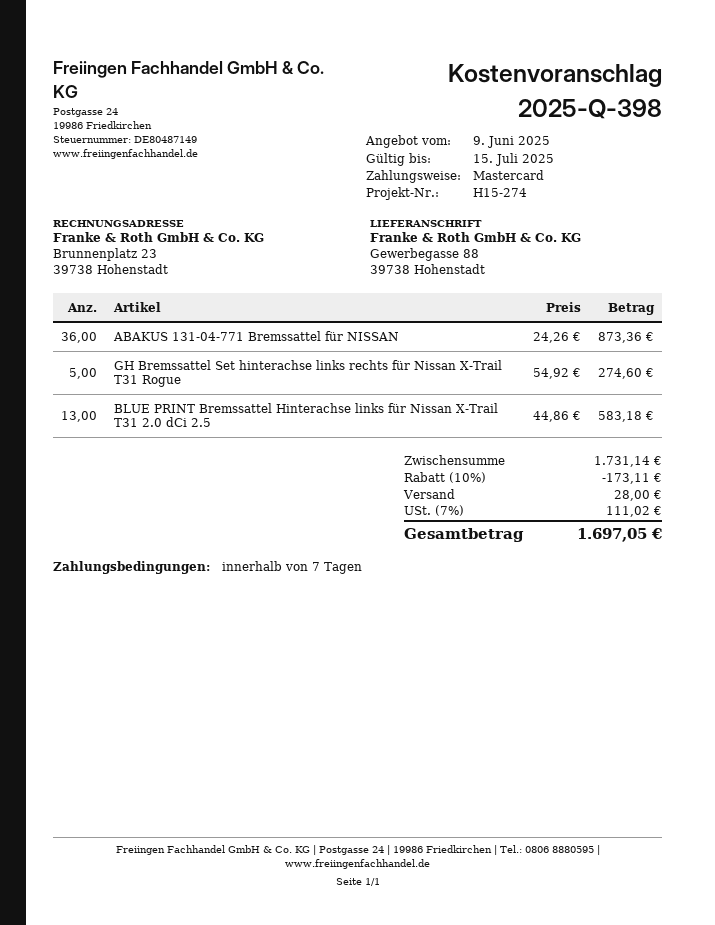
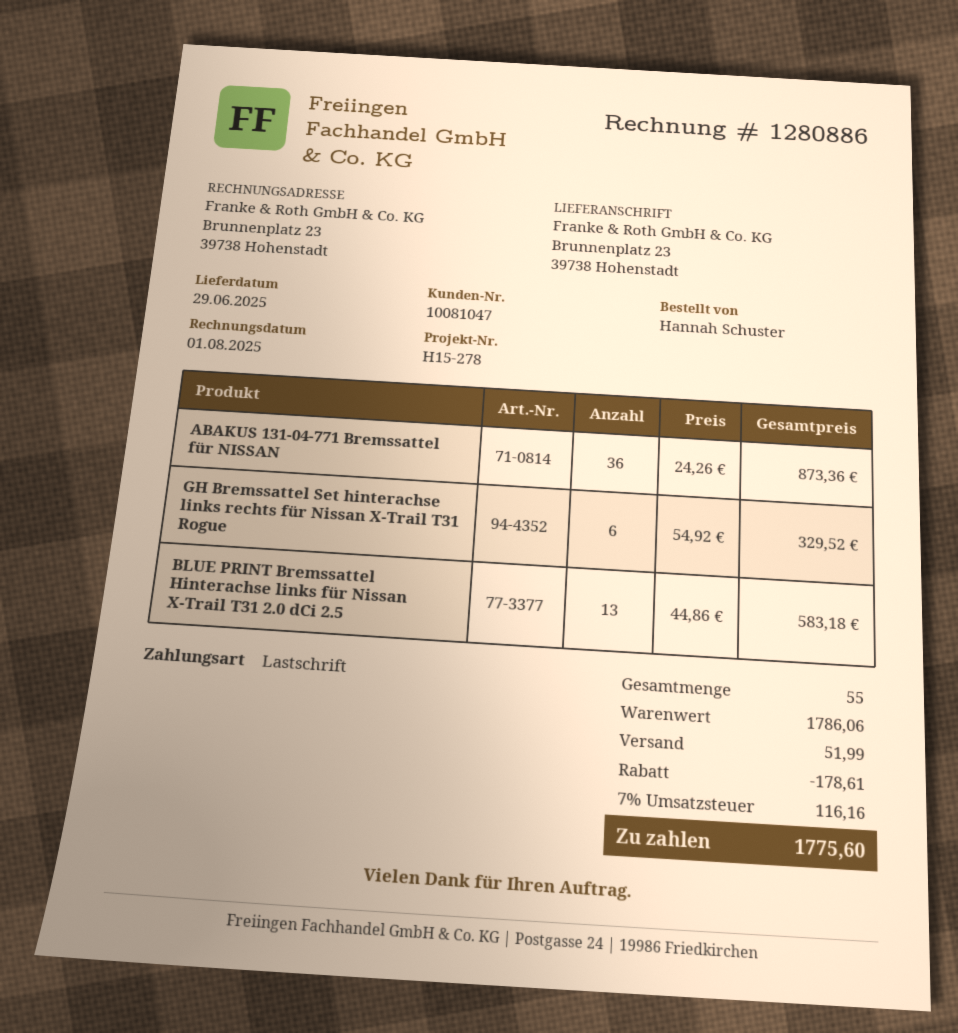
reference: H15-274 -> H15-278
payment method: Mastercard -> direct debit
ship to: Gewerbegasse 88, 39738 Hohenstadt -> Brunnenplatz 23, 39738 Hohenstadt
GH Bremssattel Set hinterachse links rechts für Nissan X-Trail T31 Rogue: 5 x 54.92 = 274.60 -> 6 x 54.92 = 329.52
subtotal: 1731.14 -> 1786.06
discount: 173.11 -> 178.61
shipping: 28.00 -> 51.99
tax: 7% = 111.02 -> 7% = 116.16
total: 1697.05 -> 1775.60

